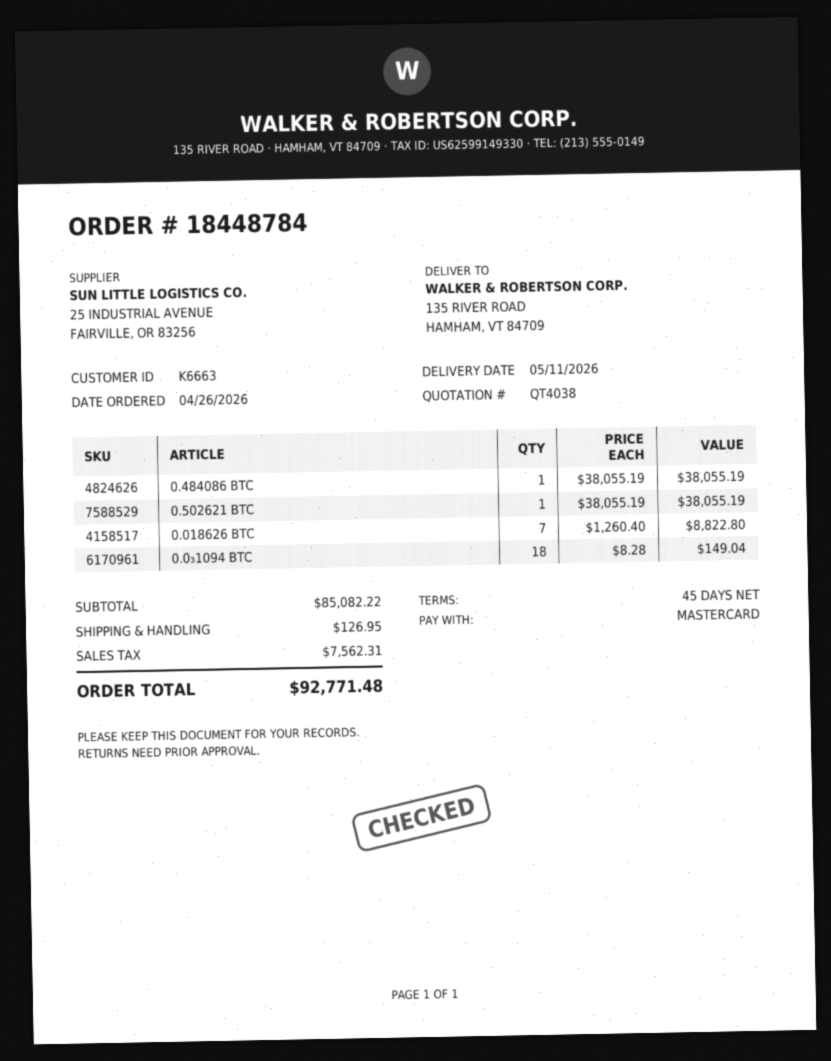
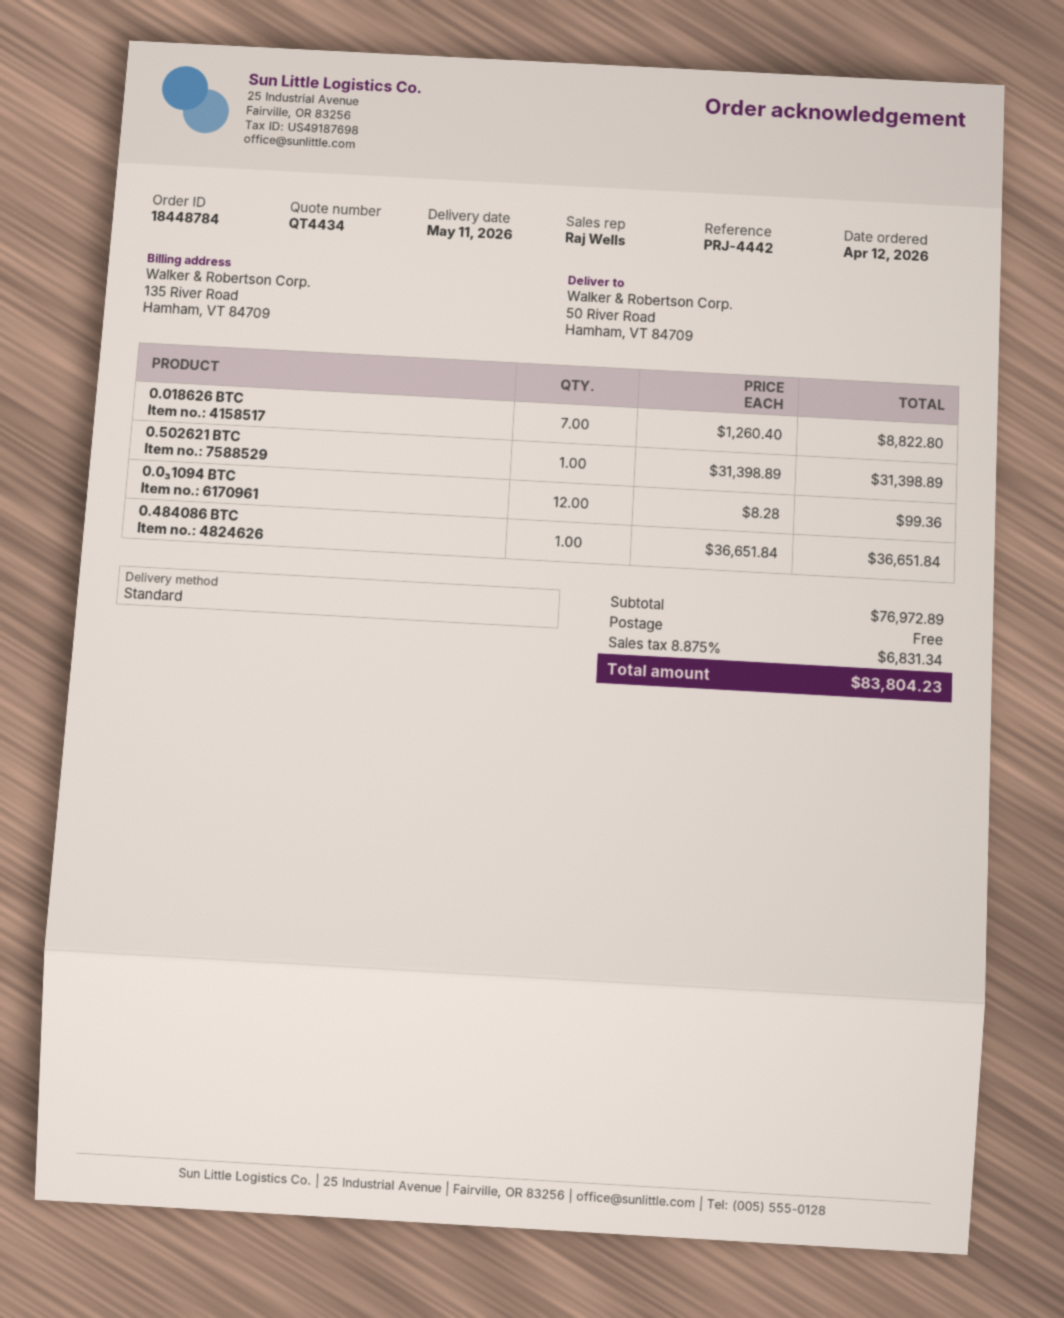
quote number: QT4038 -> QT4434
order date: 2026-04-26 -> 2026-04-12
ship to: 135 RIVER ROAD, HAMHAM, VT 84709 -> 50 River Road, Hamham, VT 84709
0.484086 BTC: 1 x 38055.19 = 38055.19 -> 1 x 36651.84 = 36651.84
0.502621 BTC: 1 x 38055.19 = 38055.19 -> 1 x 31398.89 = 31398.89
0.0₃1094 BTC: 18 x 8.28 = 149.04 -> 12 x 8.28 = 99.36
subtotal: 85082.22 -> 76972.89
shipping: 126.95 -> 0.00
tax: 7562.31 -> 6831.34
total: 92771.48 -> 83804.23

